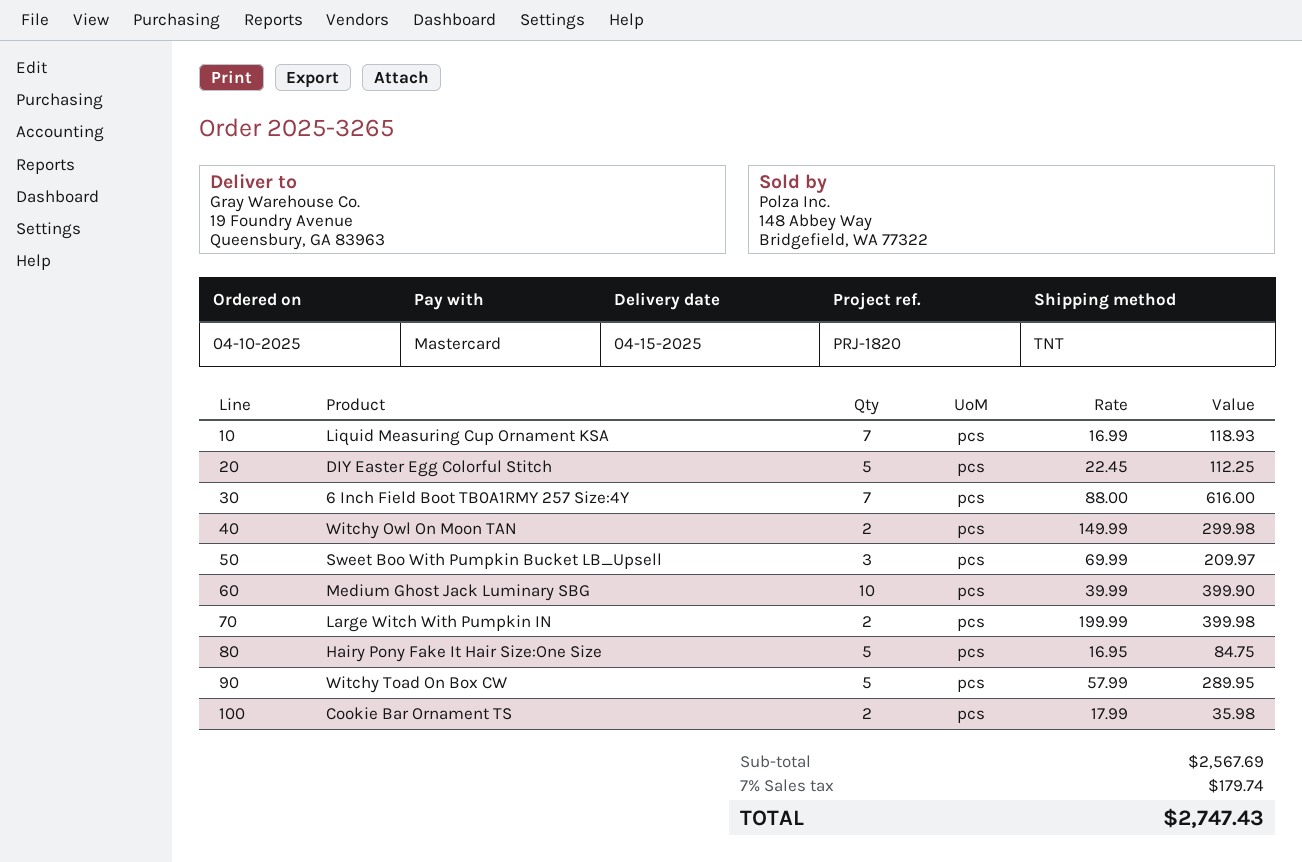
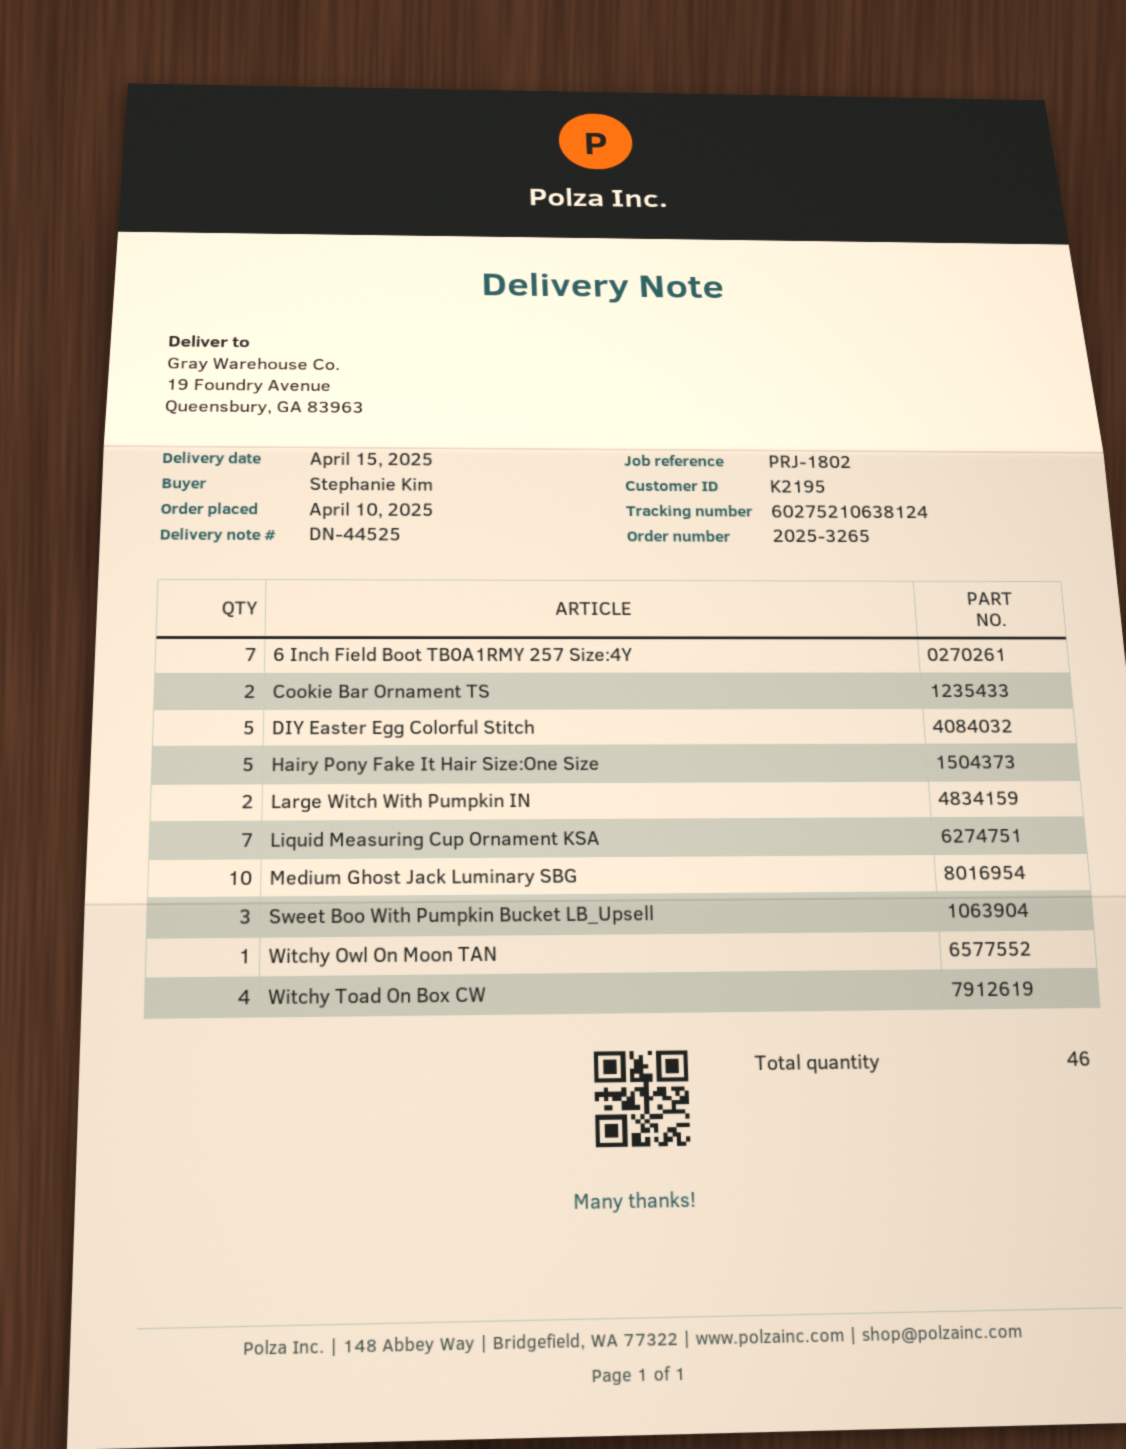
reference: PRJ-1820 -> PRJ-1802
Witchy Owl On Moon TAN: 2 -> 1
Witchy Toad On Box CW: 5 -> 4

